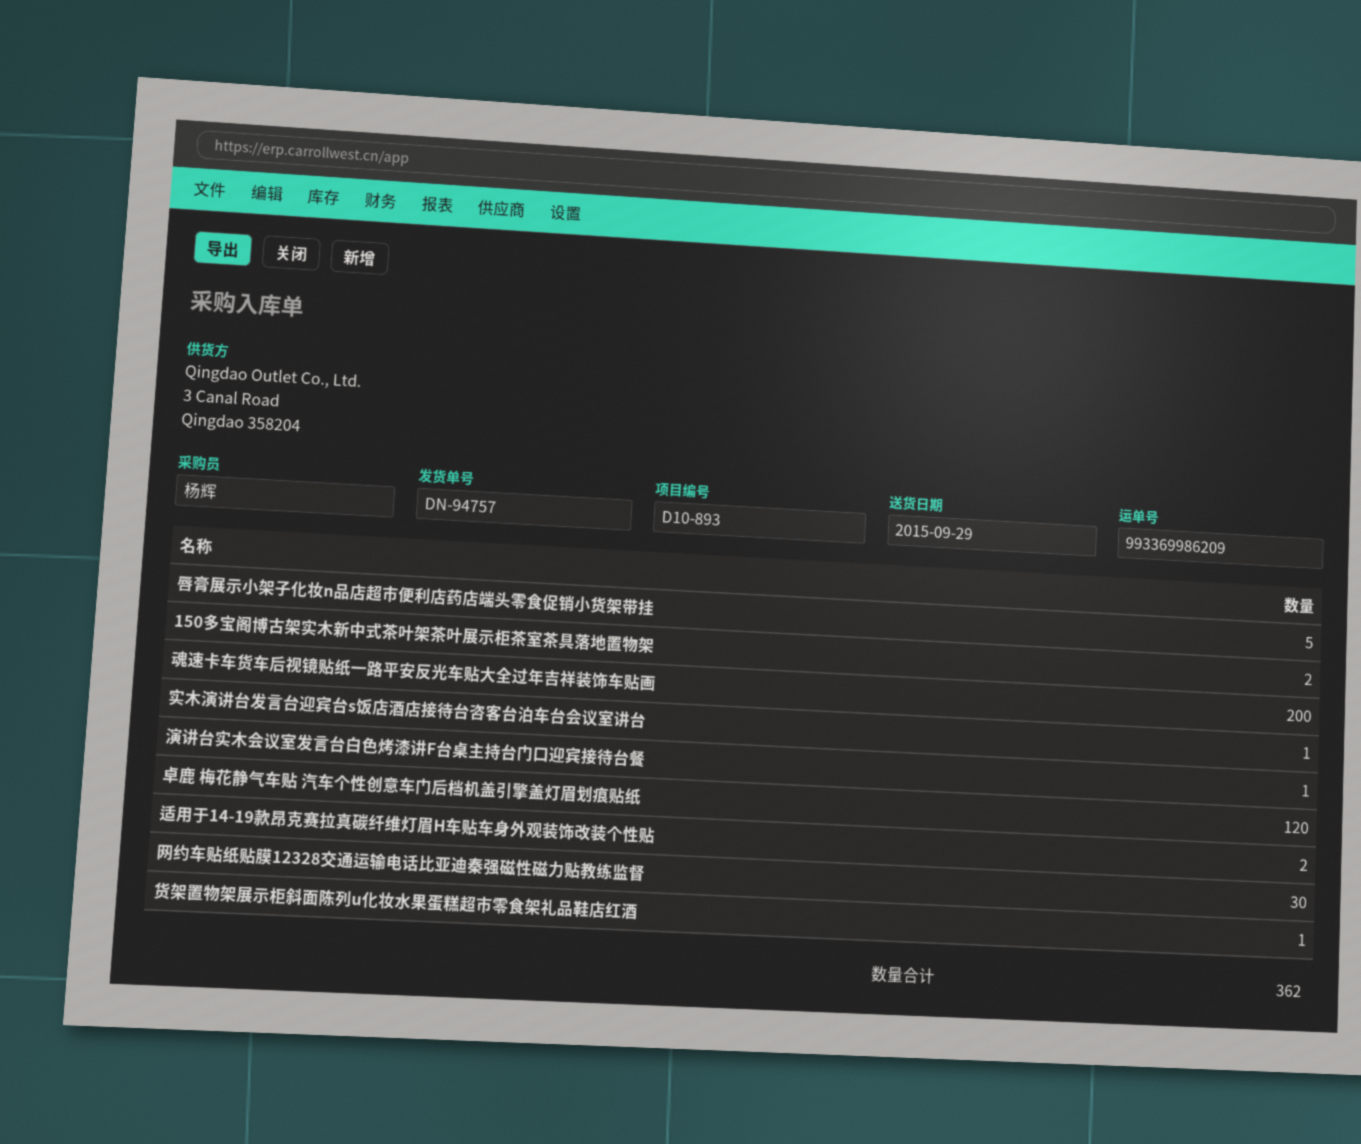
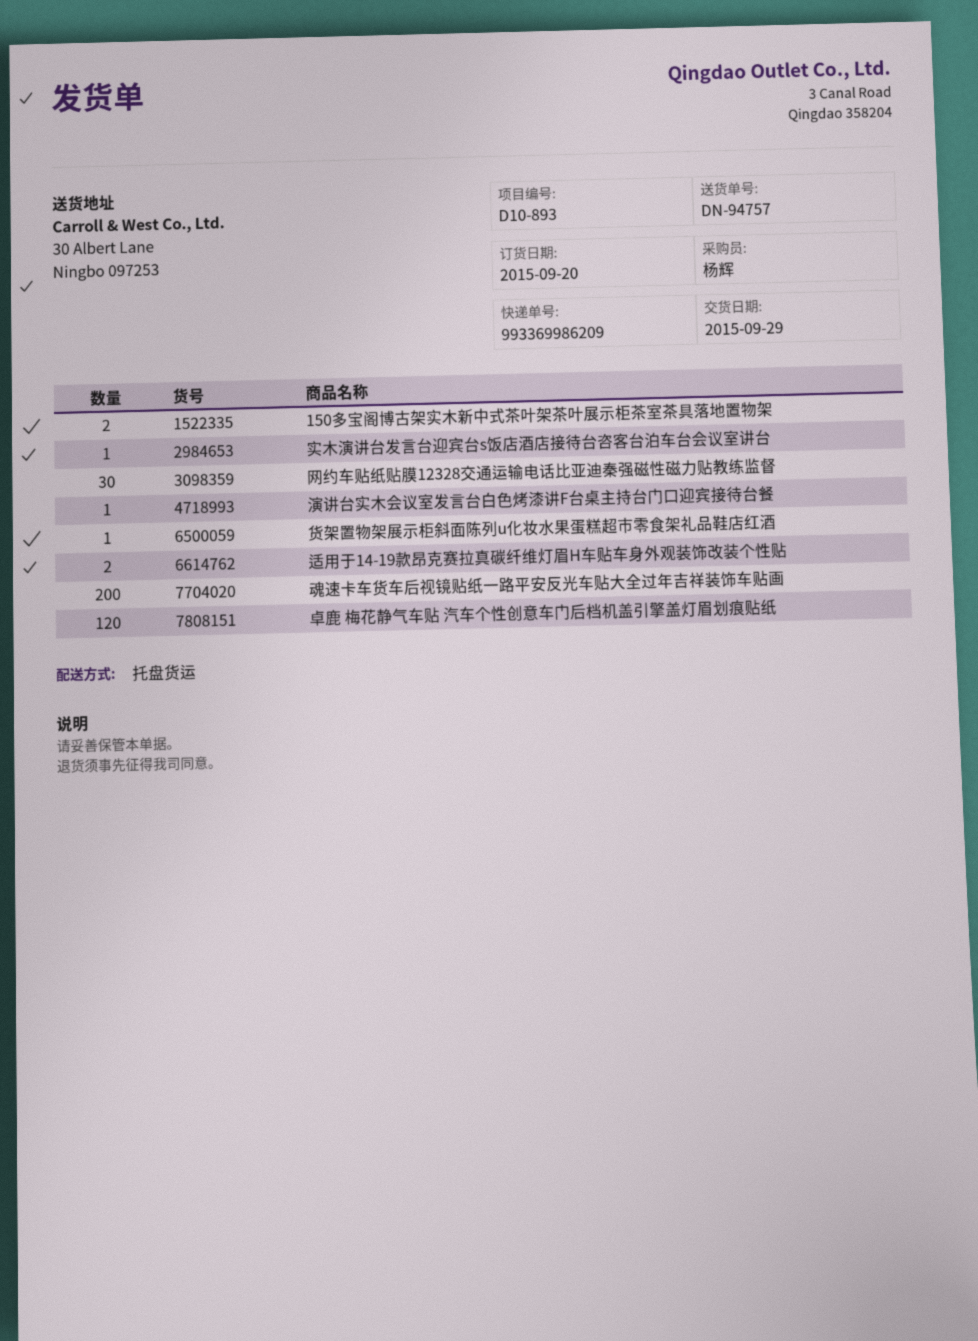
唇膏展示小架子化妆n品店超市便利店药店端头零食促销小货架带挂: 5 -> none

